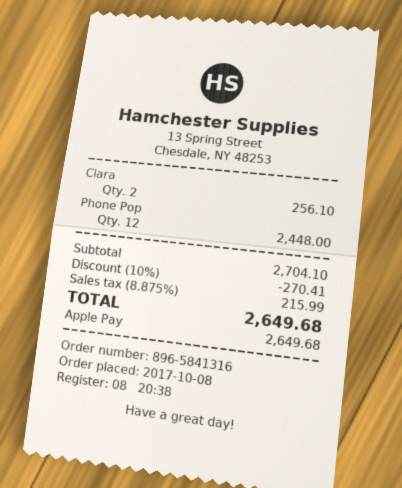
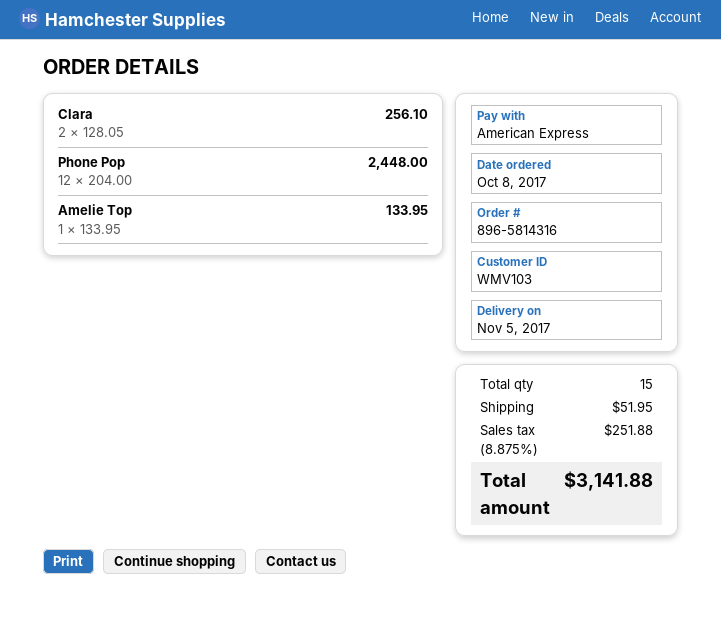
order number: 896-5841316 -> 896-5814316
payment method: Apple Pay -> American Express
Amelie Top: none -> 1 for 133.95
discount: 10% = 270.41 -> none
shipping: none -> 51.95
tax: 8.875% = 215.99 -> 8.875% = 251.88
total: 2649.68 -> 3141.88

